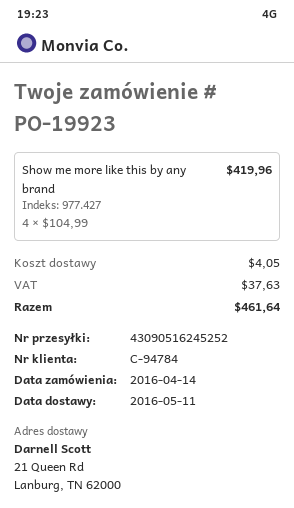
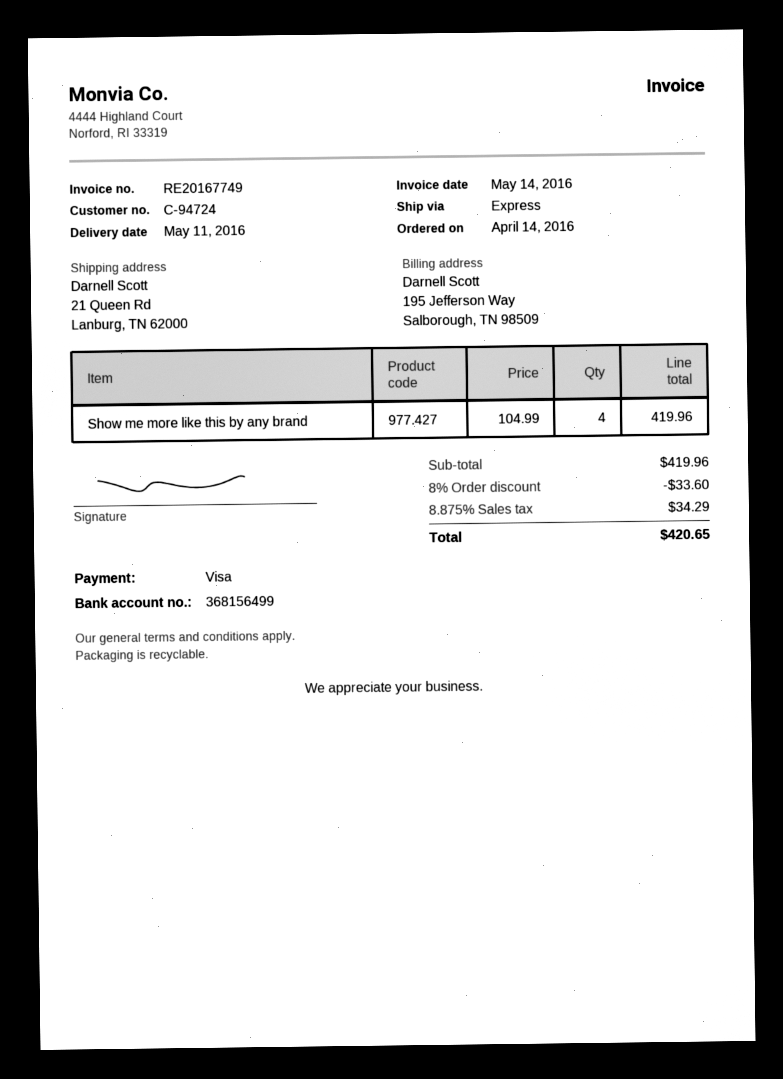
customer number: C-94784 -> C-94724
discount: none -> 8% = 33.60
shipping: 4.05 -> none
tax: 37.63 -> 34.29
total: 461.64 -> 420.65

